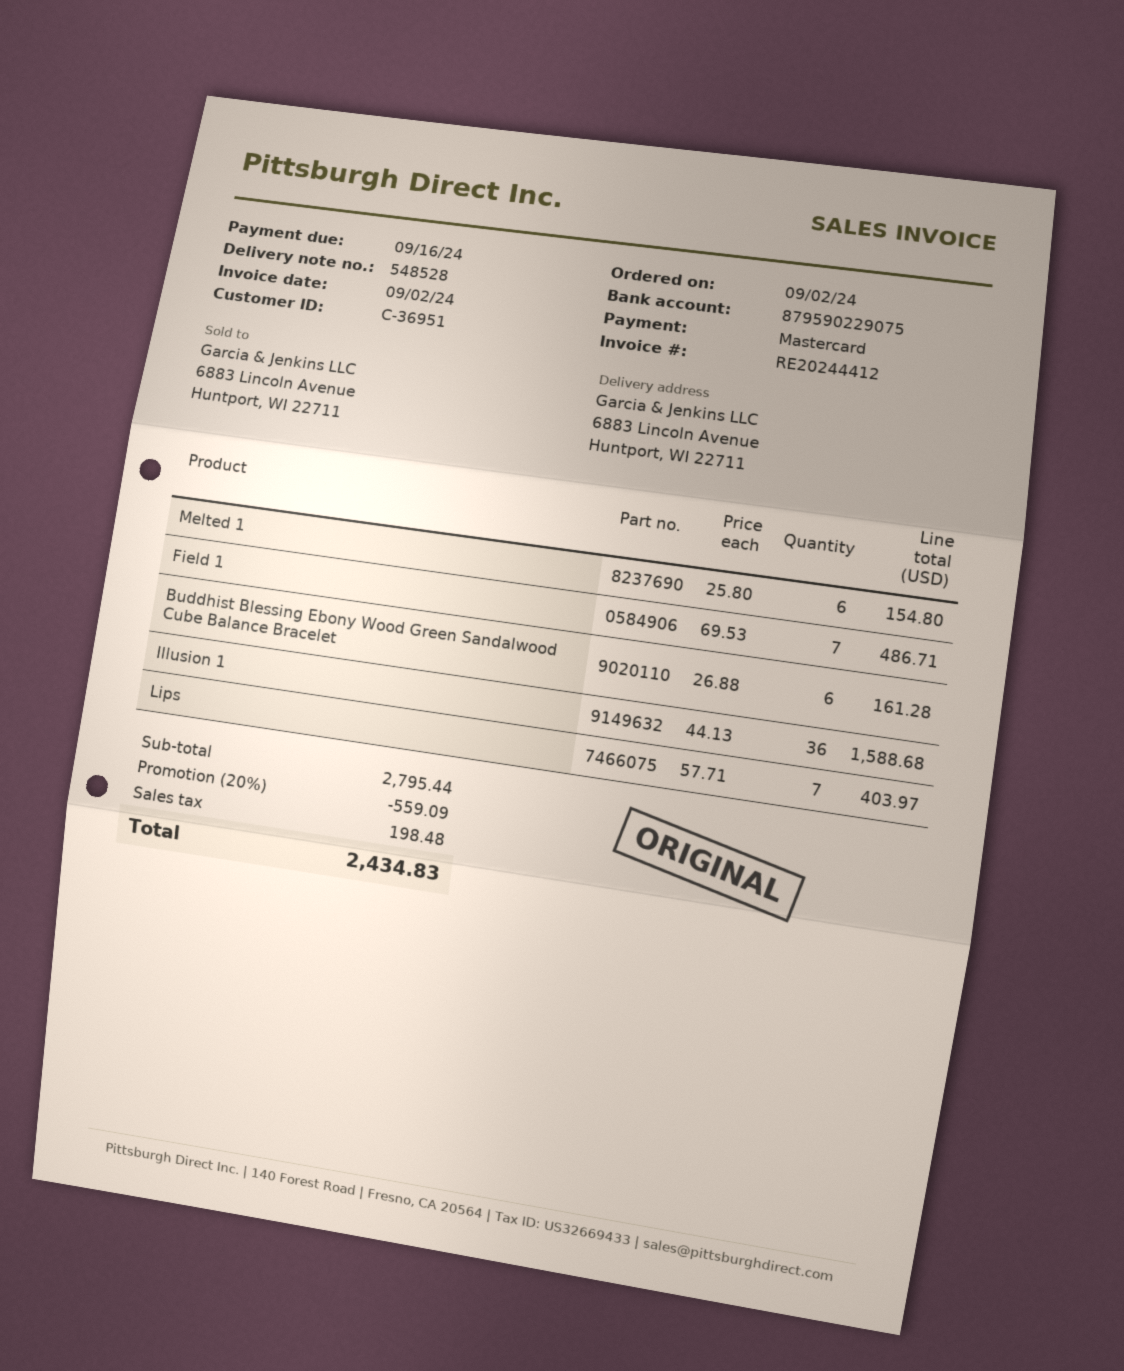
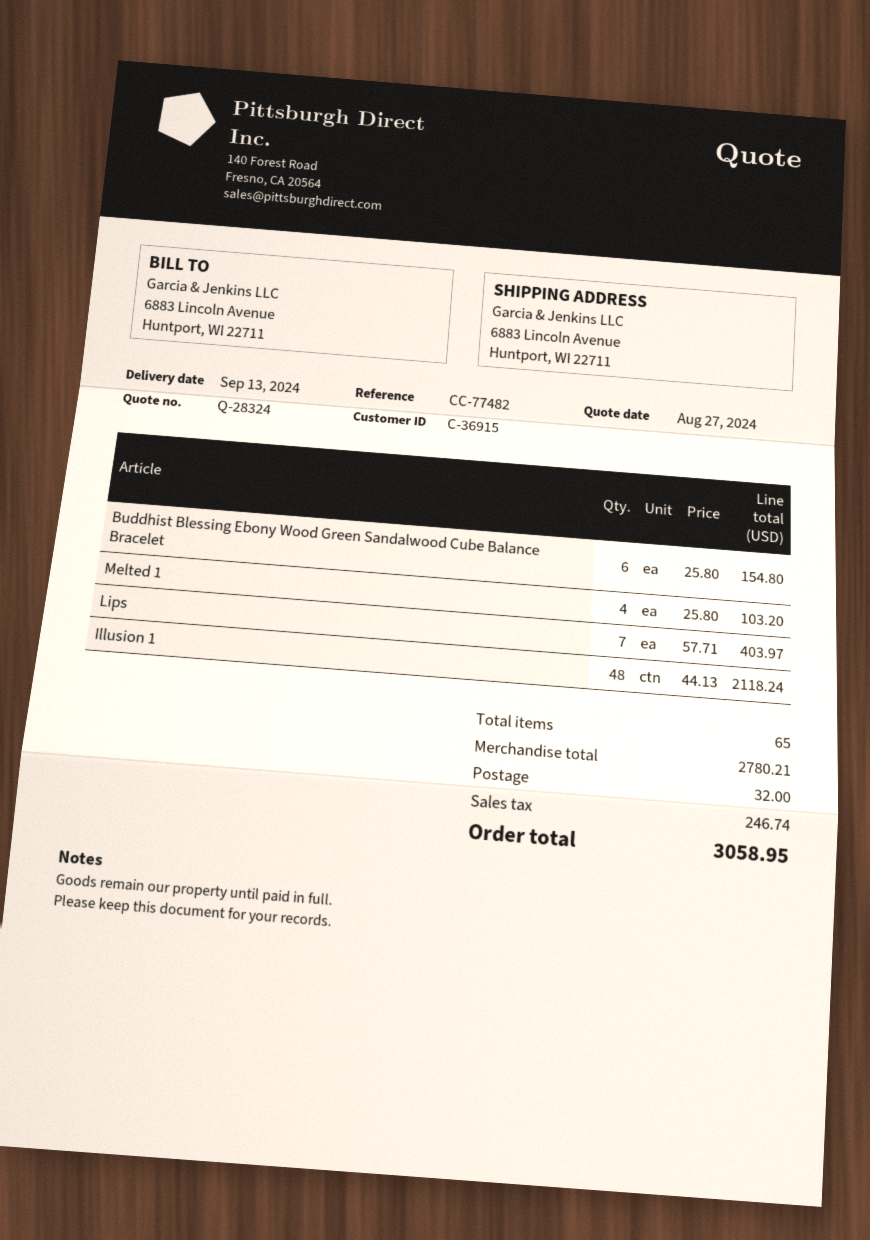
customer number: C-36951 -> C-36915
Melted 1: 6 x 25.80 = 154.80 -> 4 x 25.80 = 103.20
Field 1: 7 x 69.53 = 486.71 -> none
Buddhist Blessing Ebony Wood Green Sandalwood Cube Balance Bracelet: 6 x 26.88 = 161.28 -> 6 x 25.80 = 154.80
Illusion 1: 36 x 44.13 = 1588.68 -> 48 x 44.13 = 2118.24
subtotal: 2795.44 -> 2780.21
discount: 20% = 559.09 -> none
shipping: none -> 32.00
tax: 198.48 -> 246.74
total: 2434.83 -> 3058.95

